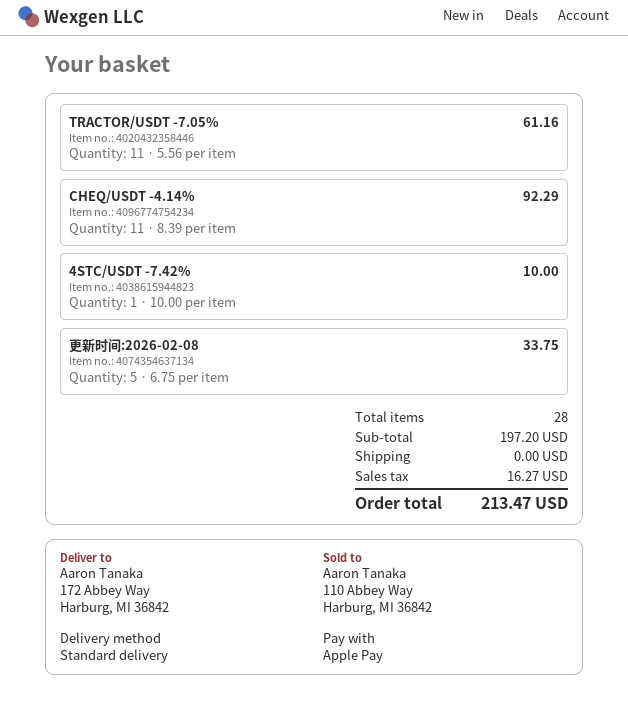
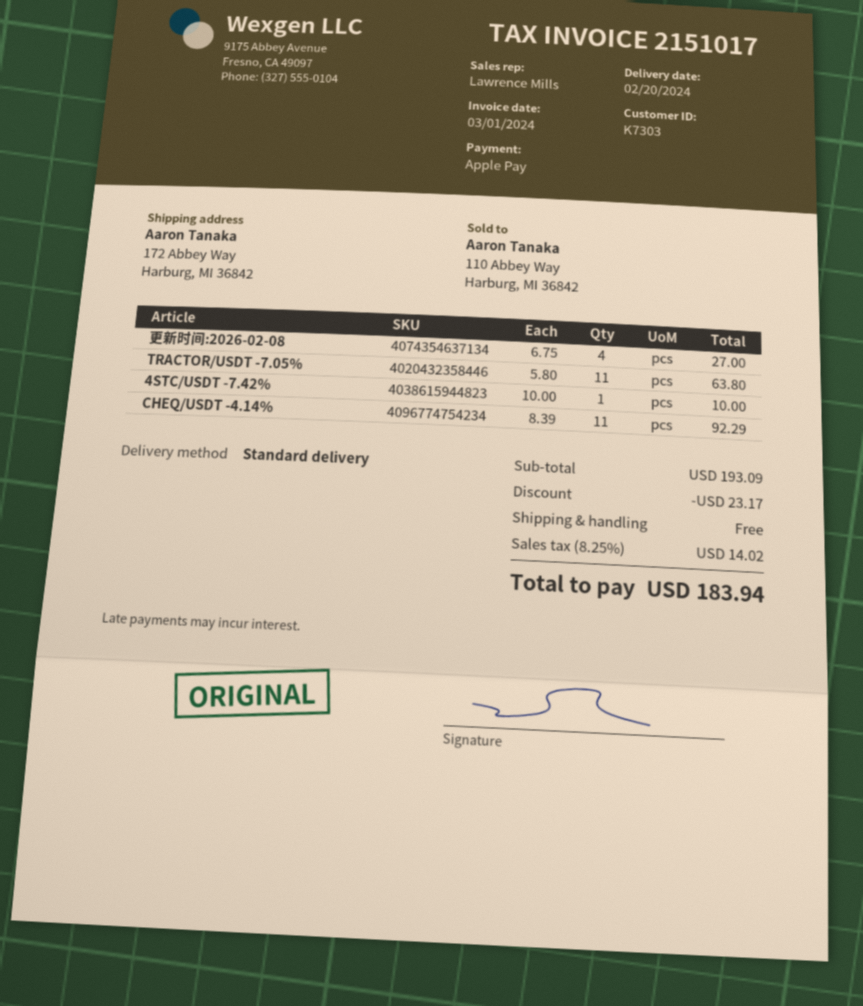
TRACTOR/USDT -7.05%: 11 x 5.56 = 61.16 -> 11 x 5.80 = 63.80
更新时间:2026-02-08: 5 x 6.75 = 33.75 -> 4 x 6.75 = 27.00
subtotal: 197.20 -> 193.09
discount: none -> 23.17
tax: 16.27 -> 14.02
total: 213.47 -> 183.94

